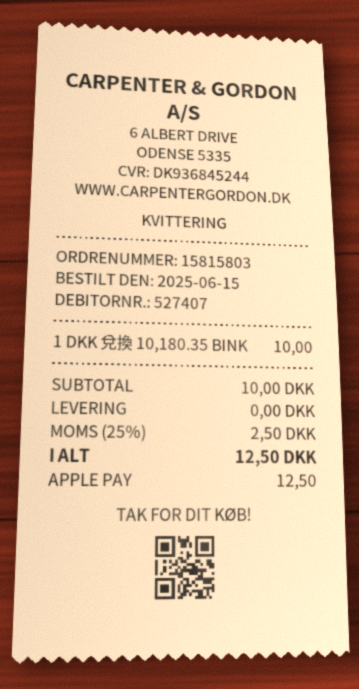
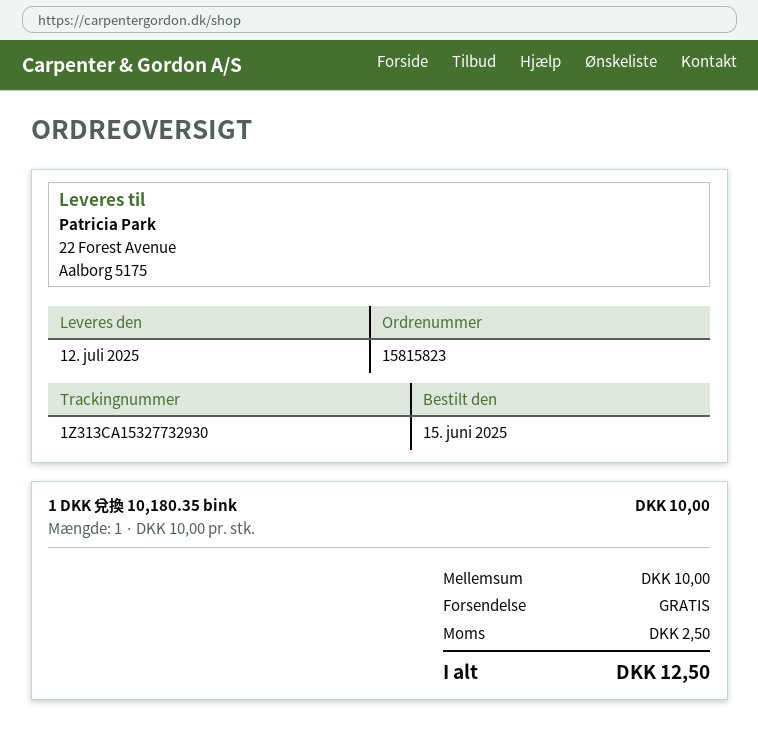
order number: 15815803 -> 15815823

